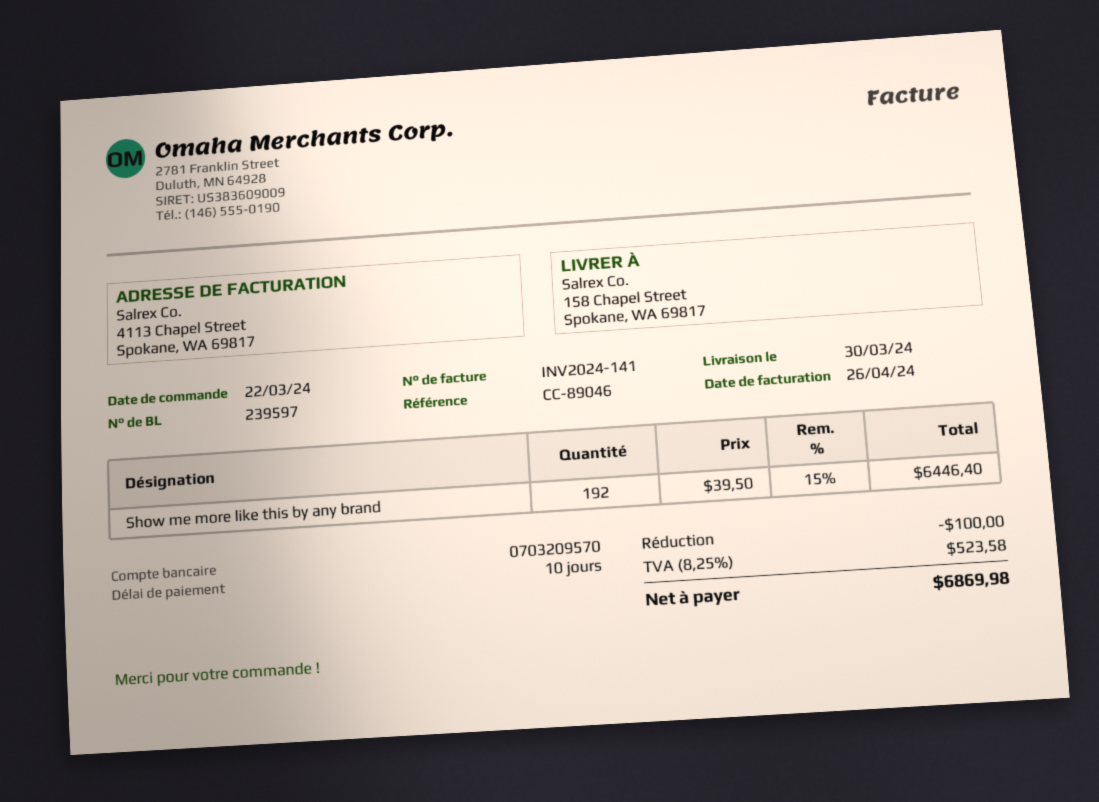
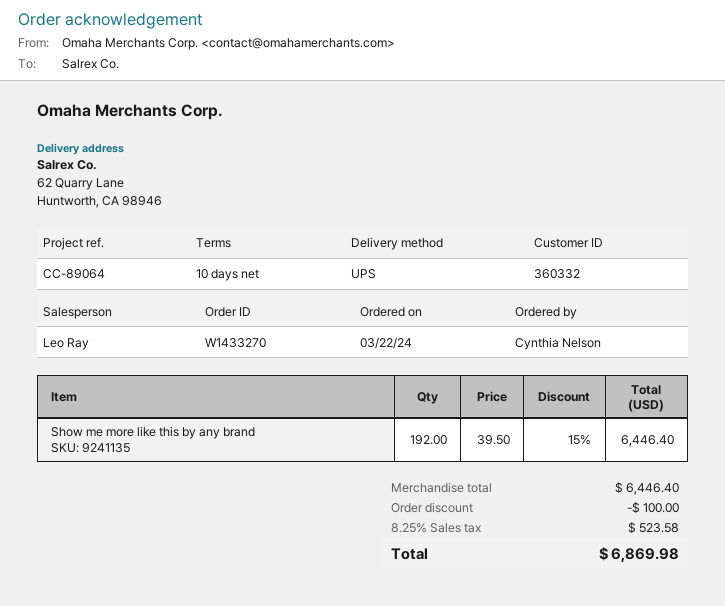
reference: CC-89046 -> CC-89064
ship to: 158 Chapel Street, Spokane, WA 69817 -> 62 Quarry Lane, Huntworth, CA 98946

